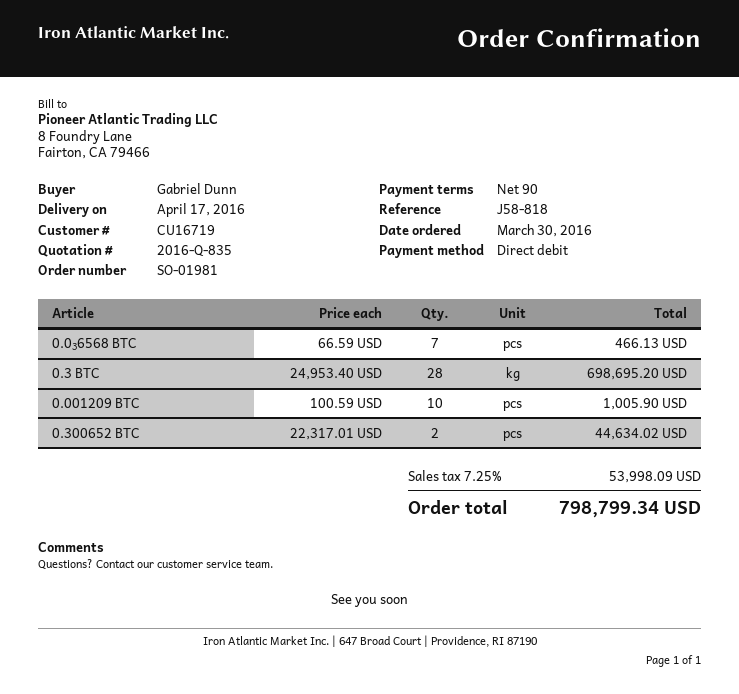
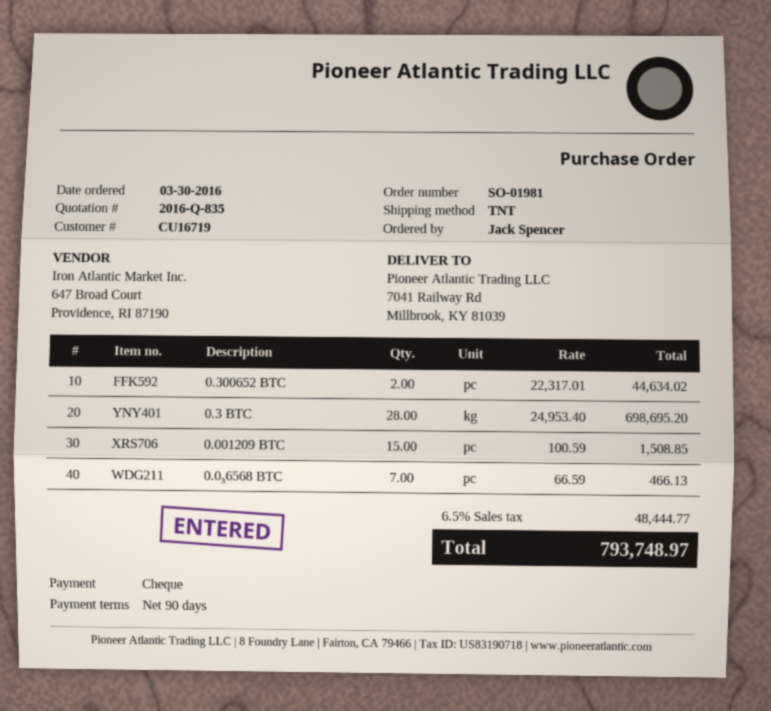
ordered by: Gabriel Dunn -> Jack Spencer
payment method: direct debit -> cheque
0.001209 BTC: 10 x 100.59 = 1005.90 -> 15 x 100.59 = 1508.85
tax: 7.25% = 53998.09 -> 6.5% = 48444.77
total: 798799.34 -> 793748.97

